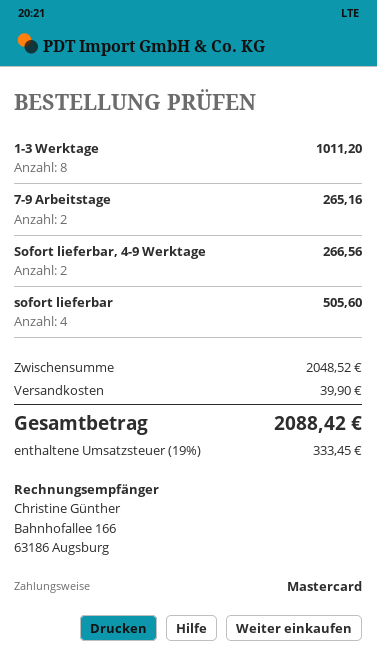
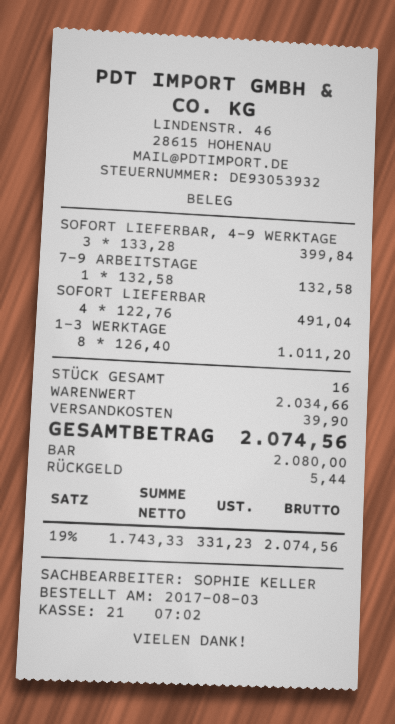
payment method: Mastercard -> cash
7-9 Arbeitstage: 2 for 265.16 -> 1 for 132.58
Sofort lieferbar, 4-9 Werktage: 2 for 266.56 -> 3 for 399.84
sofort lieferbar: 4 for 505.60 -> 4 for 491.04
subtotal: 2048.52 -> 2034.66
tax: 19% = 333.45 -> 19% = 331.23
total: 2088.42 -> 2074.56

